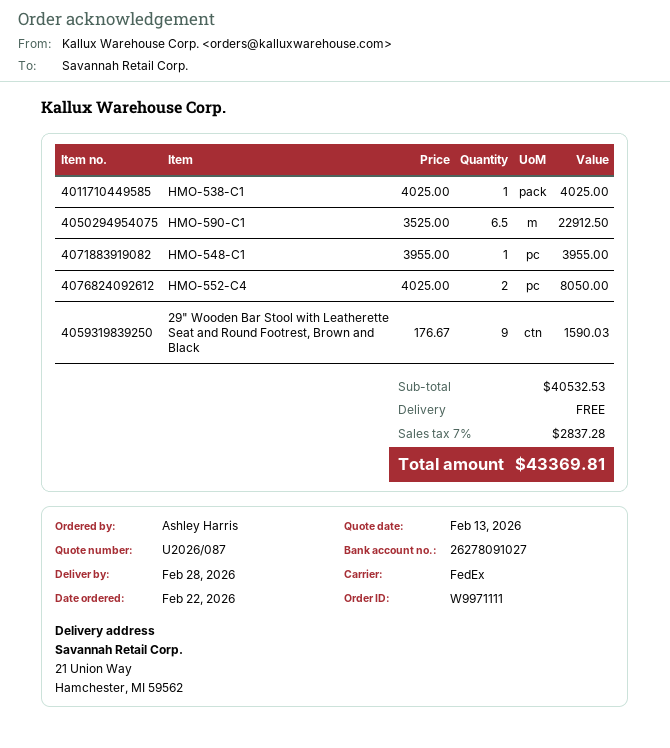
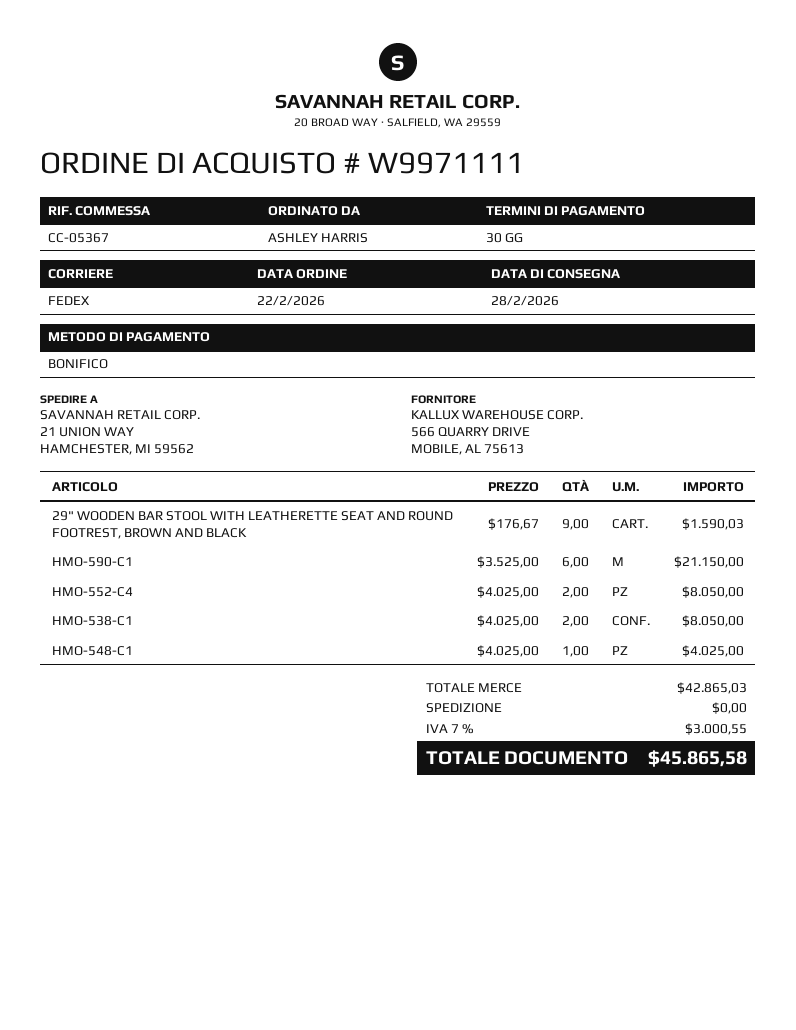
HMO-538-C1: 1 x 4025.00 = 4025.00 -> 2 x 4025.00 = 8050.00
HMO-590-C1: 6.5 x 3525.00 = 22912.50 -> 6 x 3525.00 = 21150.00
HMO-548-C1: 1 x 3955.00 = 3955.00 -> 1 x 4025.00 = 4025.00
subtotal: 40532.53 -> 42865.03
tax: 7% = 2837.28 -> 7% = 3000.55
total: 43369.81 -> 45865.58

